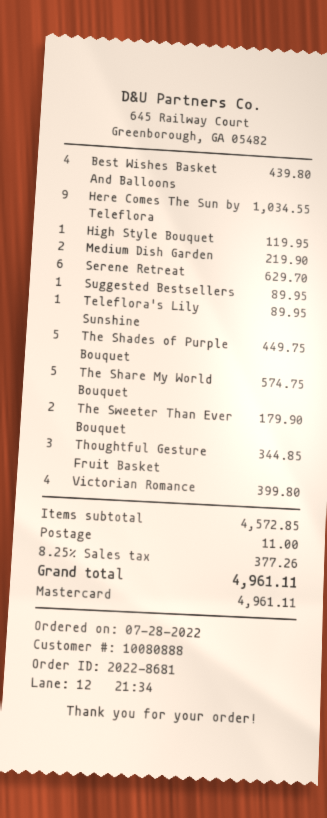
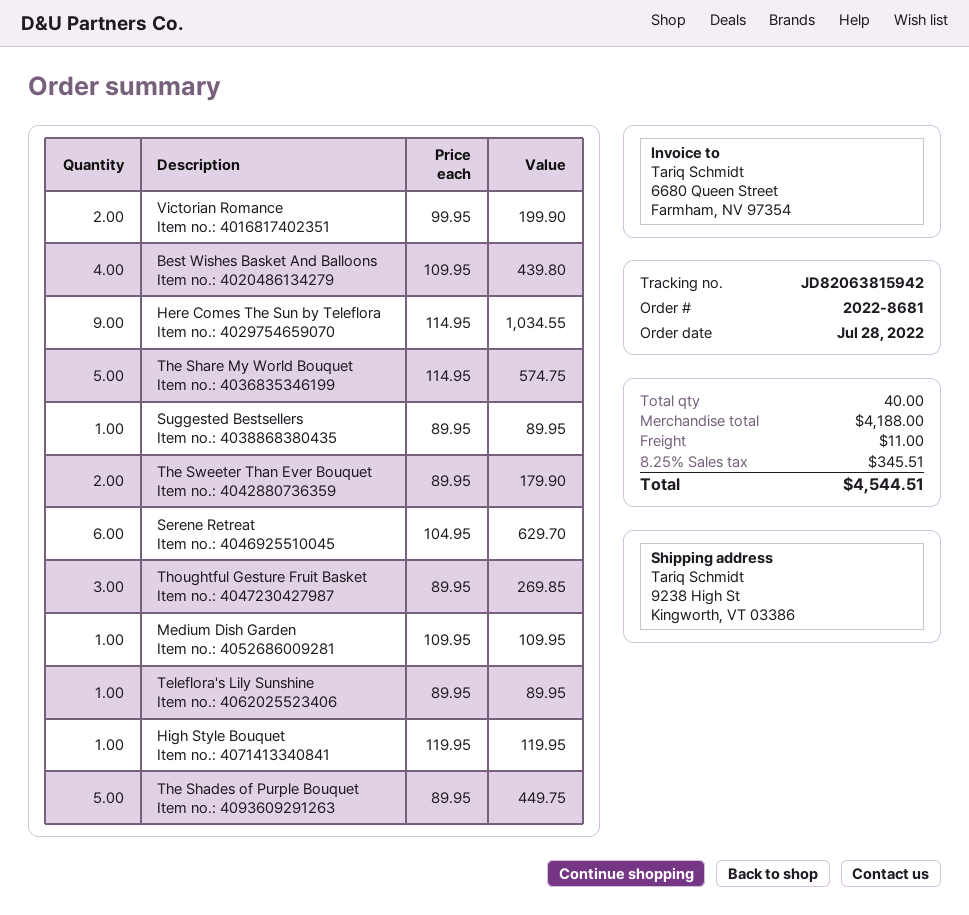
Medium Dish Garden: 2 for 219.90 -> 1 for 109.95
Thoughtful Gesture Fruit Basket: 3 for 344.85 -> 3 for 269.85
Victorian Romance: 4 for 399.80 -> 2 for 199.90
subtotal: 4572.85 -> 4188.00
tax: 8.25% = 377.26 -> 8.25% = 345.51
total: 4961.11 -> 4544.51

